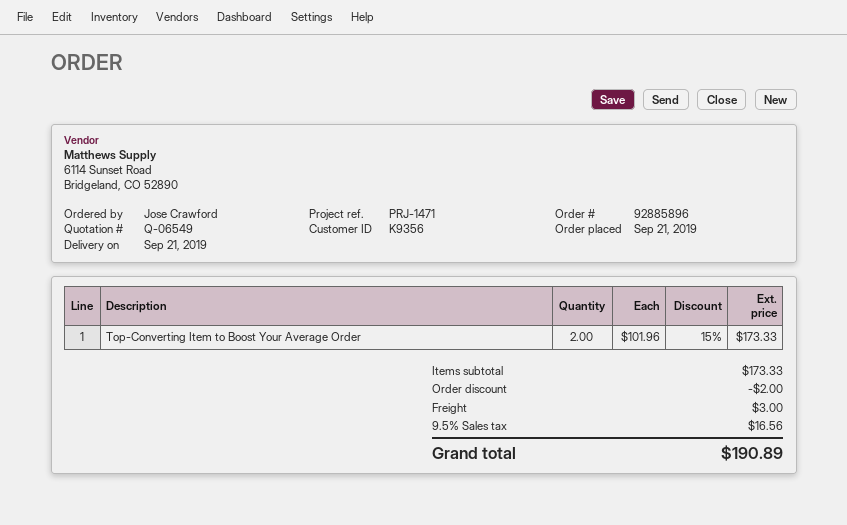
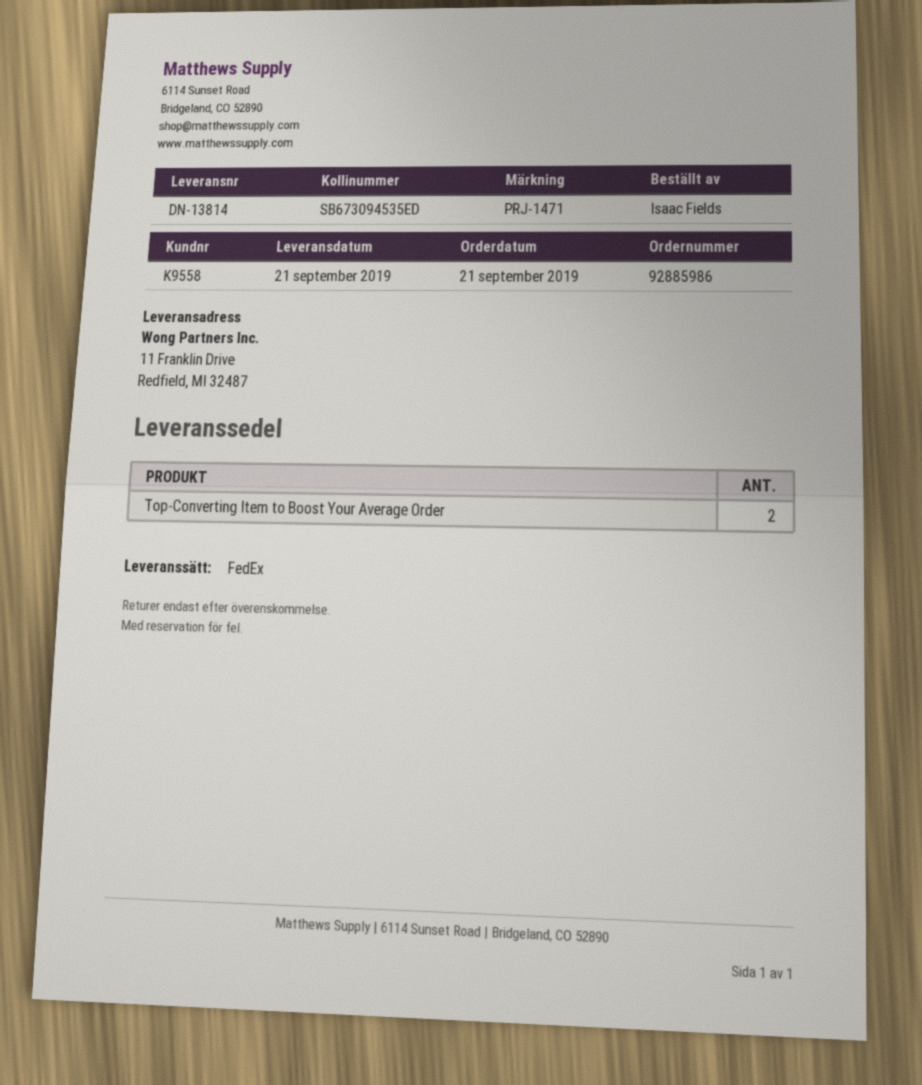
order number: 92885896 -> 92885986
customer number: K9356 -> K9558
ordered by: Jose Crawford -> Isaac Fields

